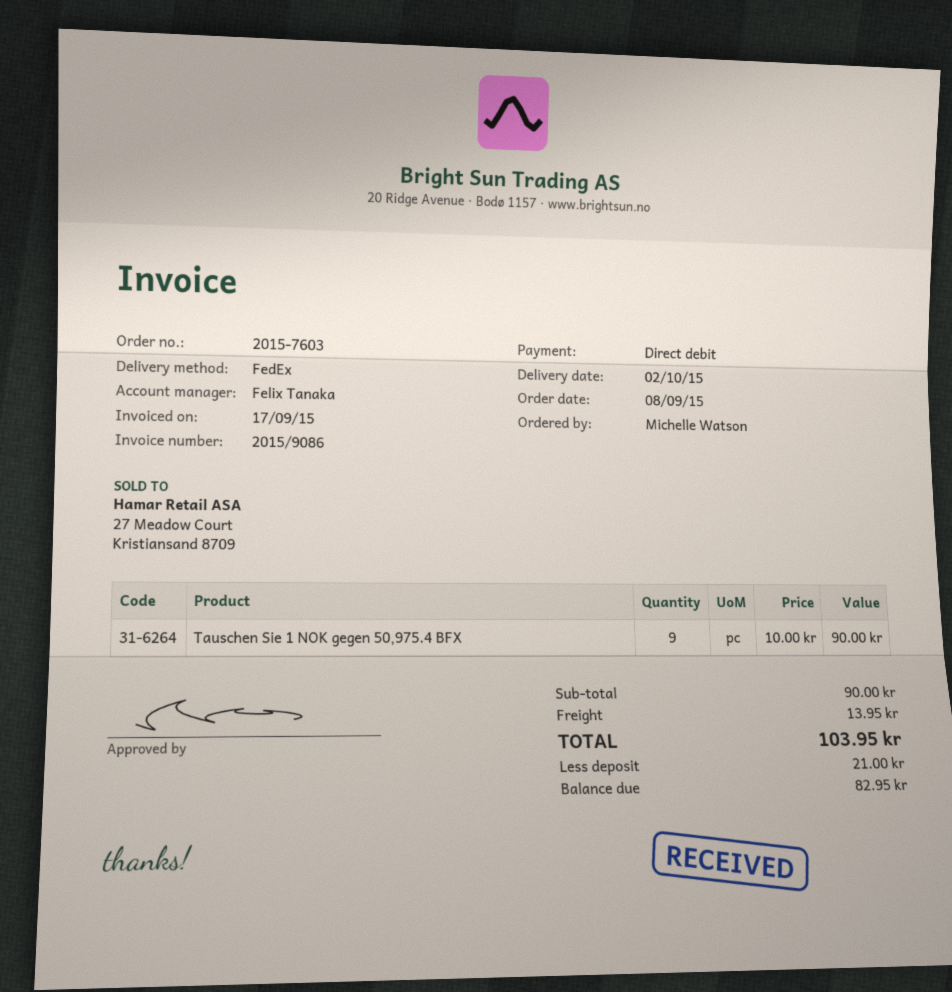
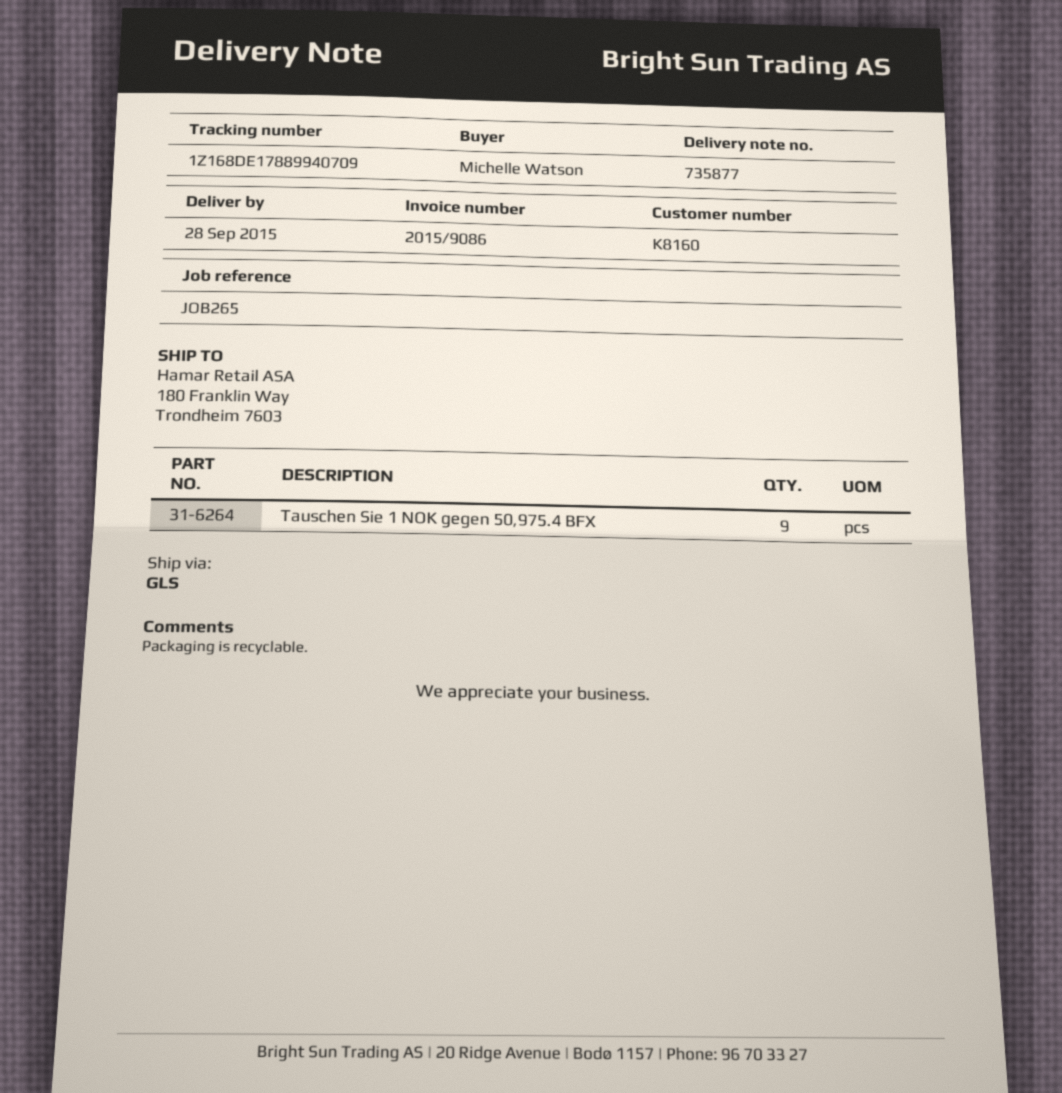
delivery date: 2015-10-02 -> 2015-09-28
shipping method: FedEx -> GLS

